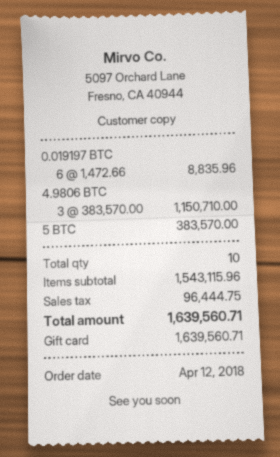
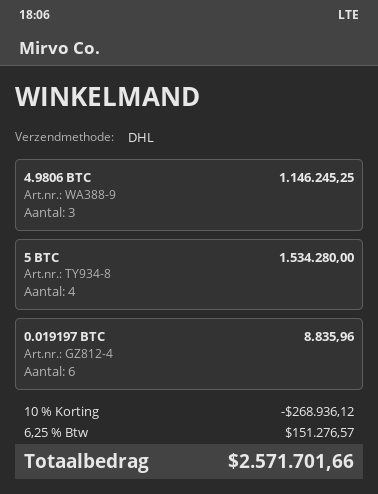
4.9806 BTC: 3 for 1150710.00 -> 3 for 1146245.25
5 BTC: 1 for 383570.00 -> 4 for 1534280.00
discount: none -> 10% = 268936.12
tax: 96444.75 -> 151276.57
total: 1639560.71 -> 2571701.66

